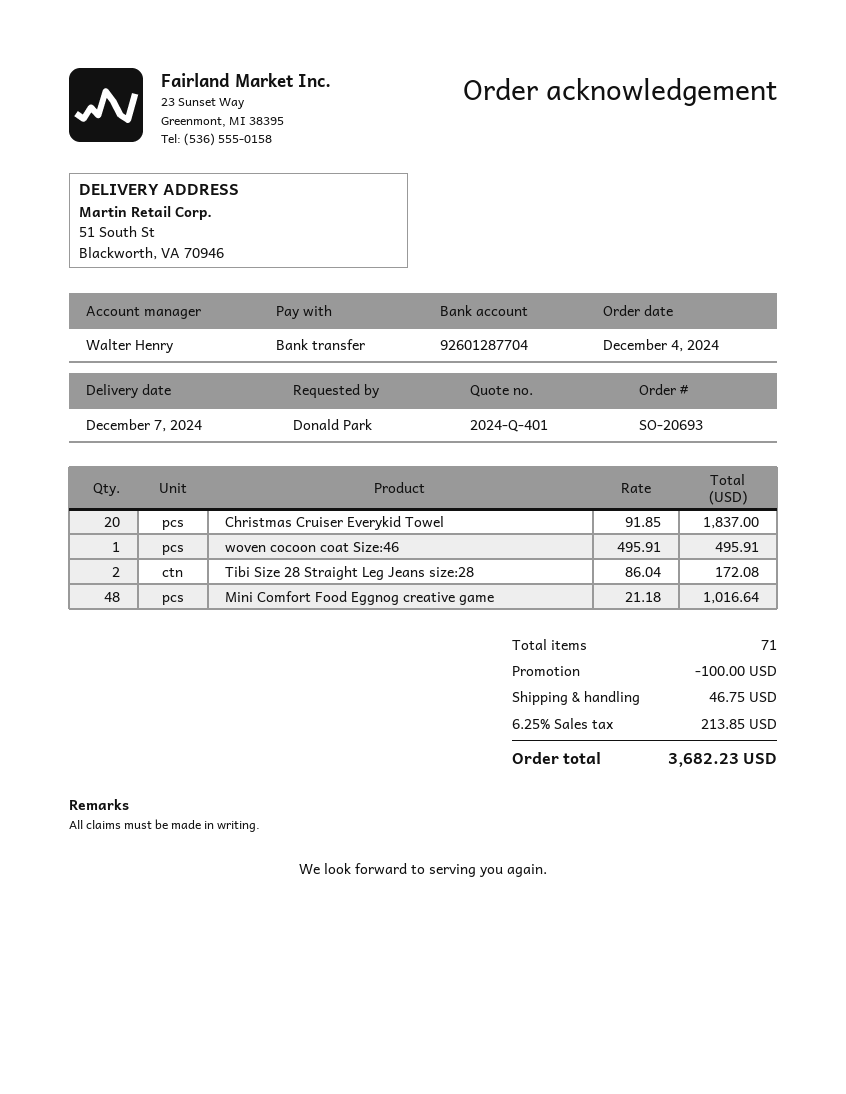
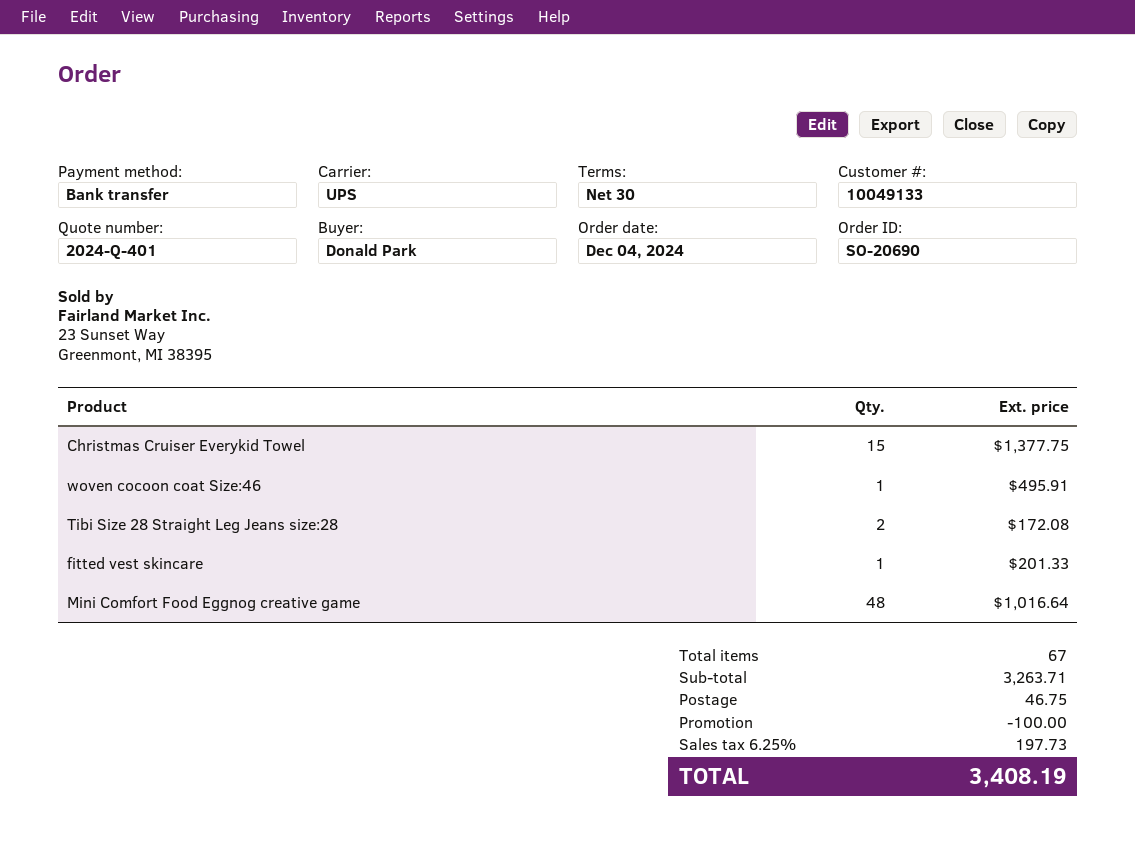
order number: SO-20693 -> SO-20690
Christmas Cruiser Everykid Towel: 20 for 1837.00 -> 15 for 1377.75
fitted vest skincare: none -> 1 for 201.33
total quantity: 71 -> 67
tax: 6.25% = 213.85 -> 6.25% = 197.73
total: 3682.23 -> 3408.19

